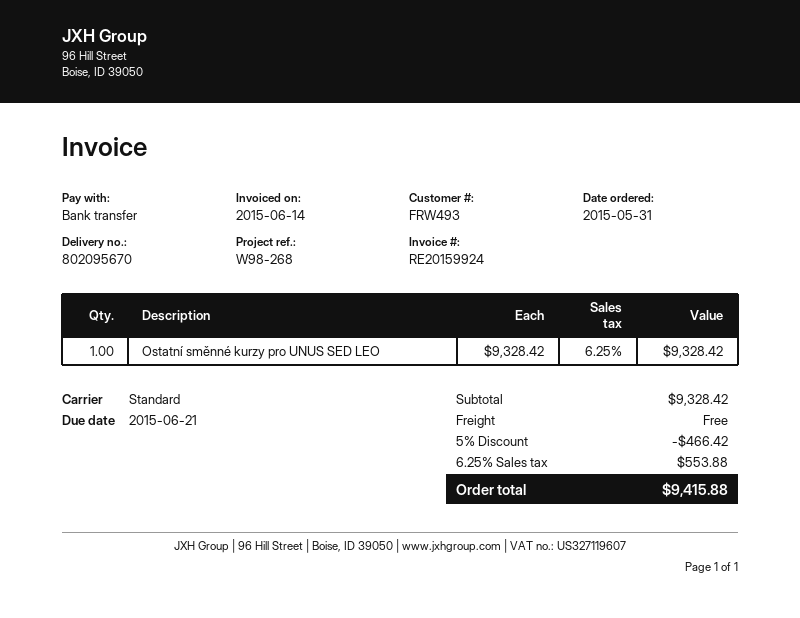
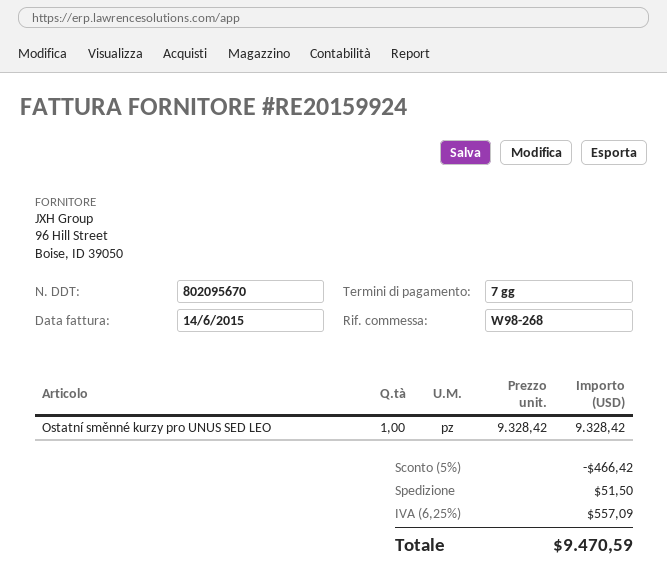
shipping: 0.00 -> 51.50
tax: 6.25% = 553.88 -> 6.25% = 557.09
total: 9415.88 -> 9470.59

